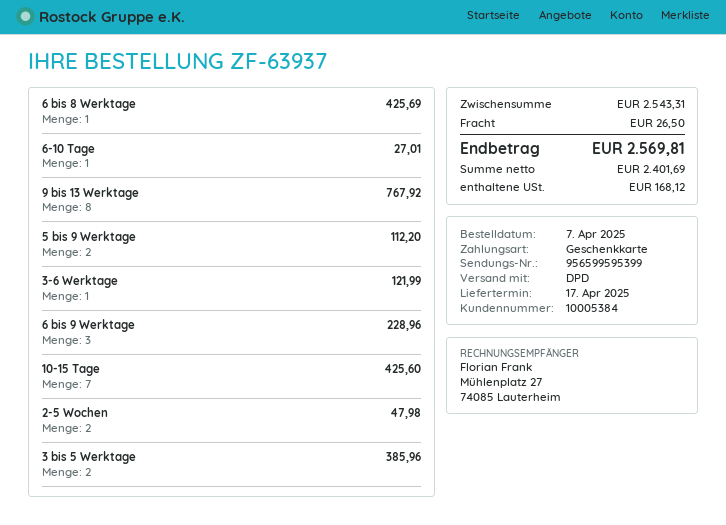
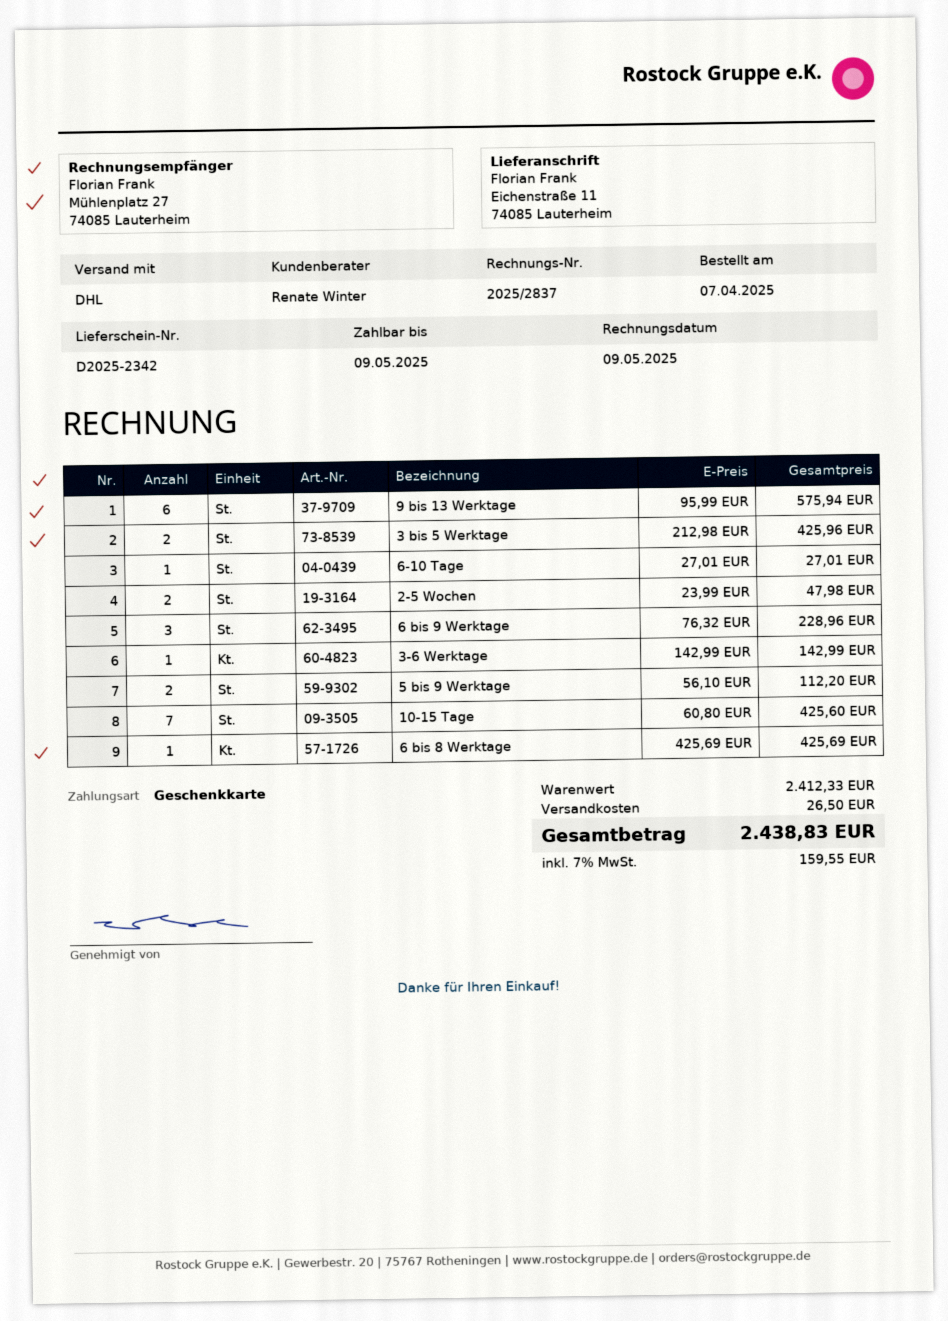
shipping method: DPD -> DHL
9 bis 13 Werktage: 8 for 767.92 -> 6 for 575.94
3-6 Werktage: 1 for 121.99 -> 1 for 142.99
3 bis 5 Werktage: 2 for 385.96 -> 2 for 425.96
subtotal: 2543.31 -> 2412.33
tax: 168.12 -> 159.55
total: 2569.81 -> 2438.83

